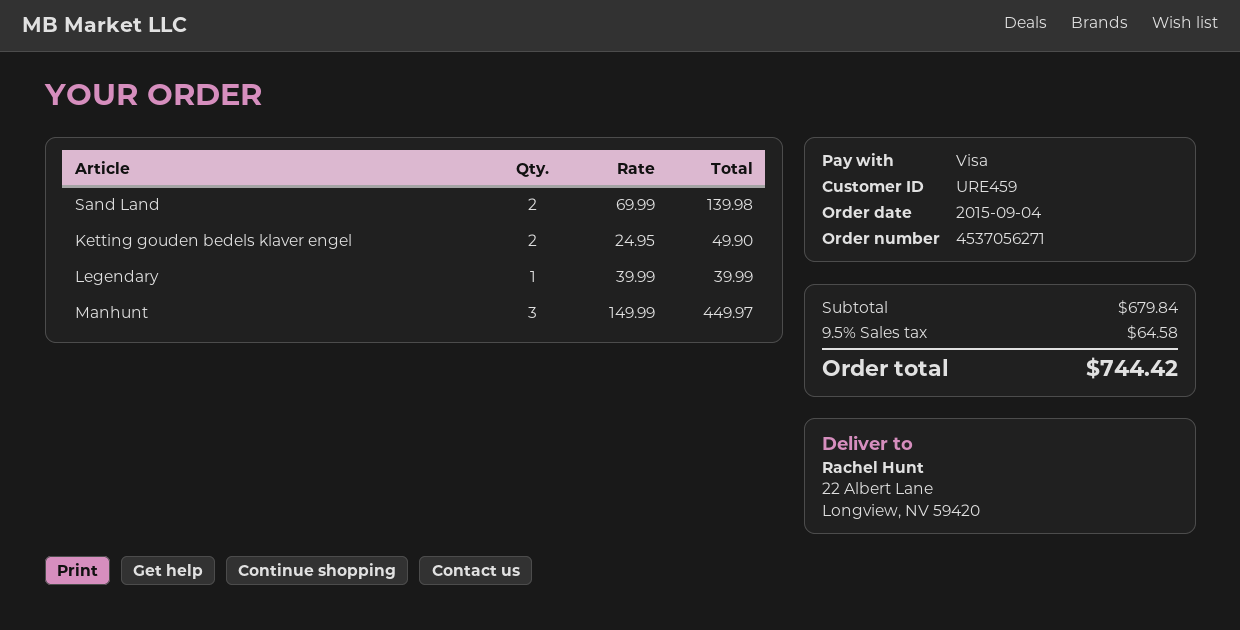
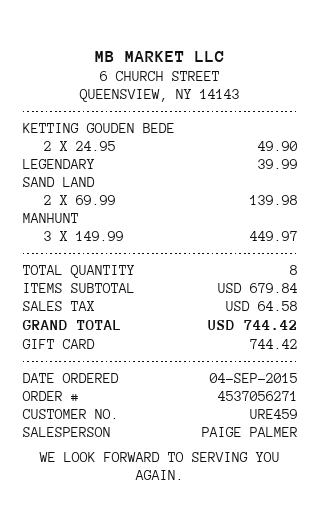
payment method: Visa -> gift card

